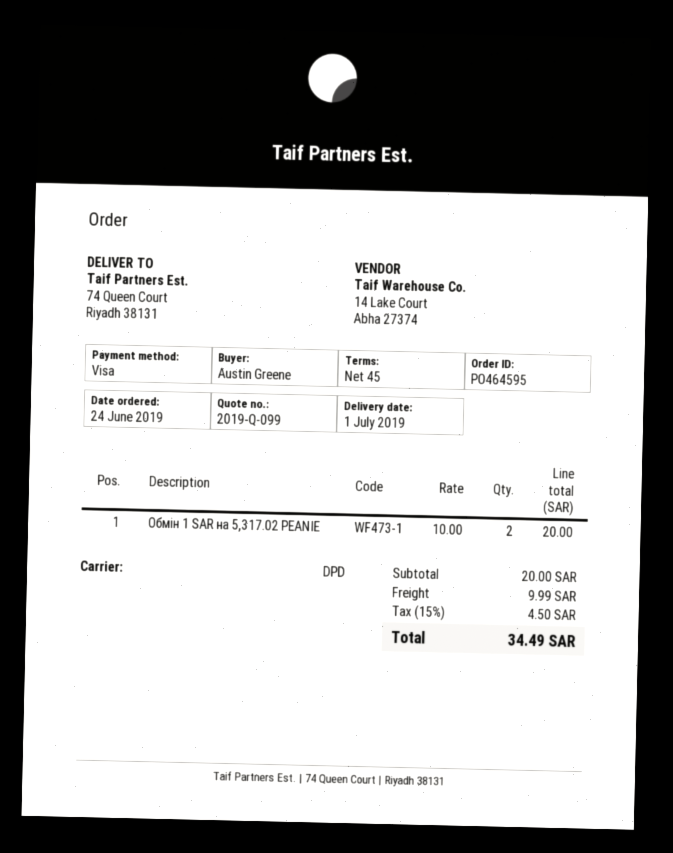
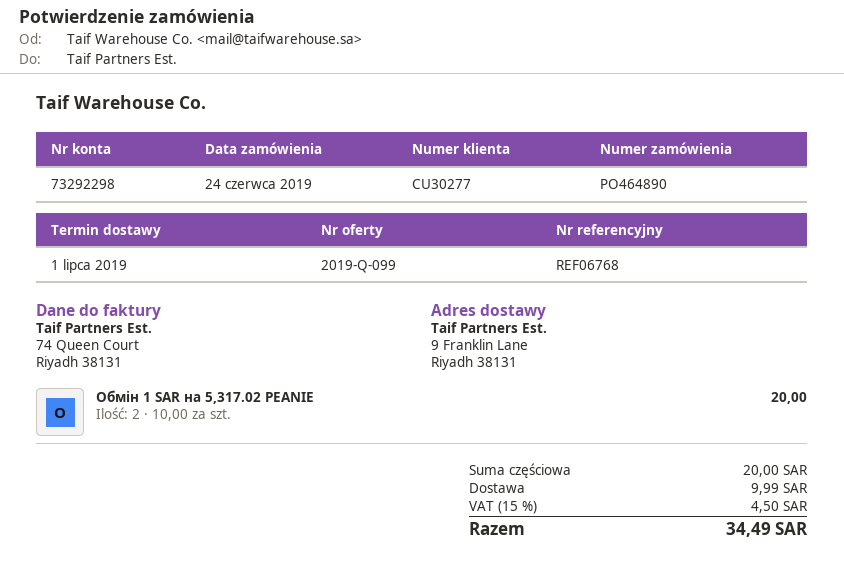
order number: PO464595 -> PO464890
ship to: 74 Queen Court, Riyadh 38131 -> 9 Franklin Lane, Riyadh 38131

